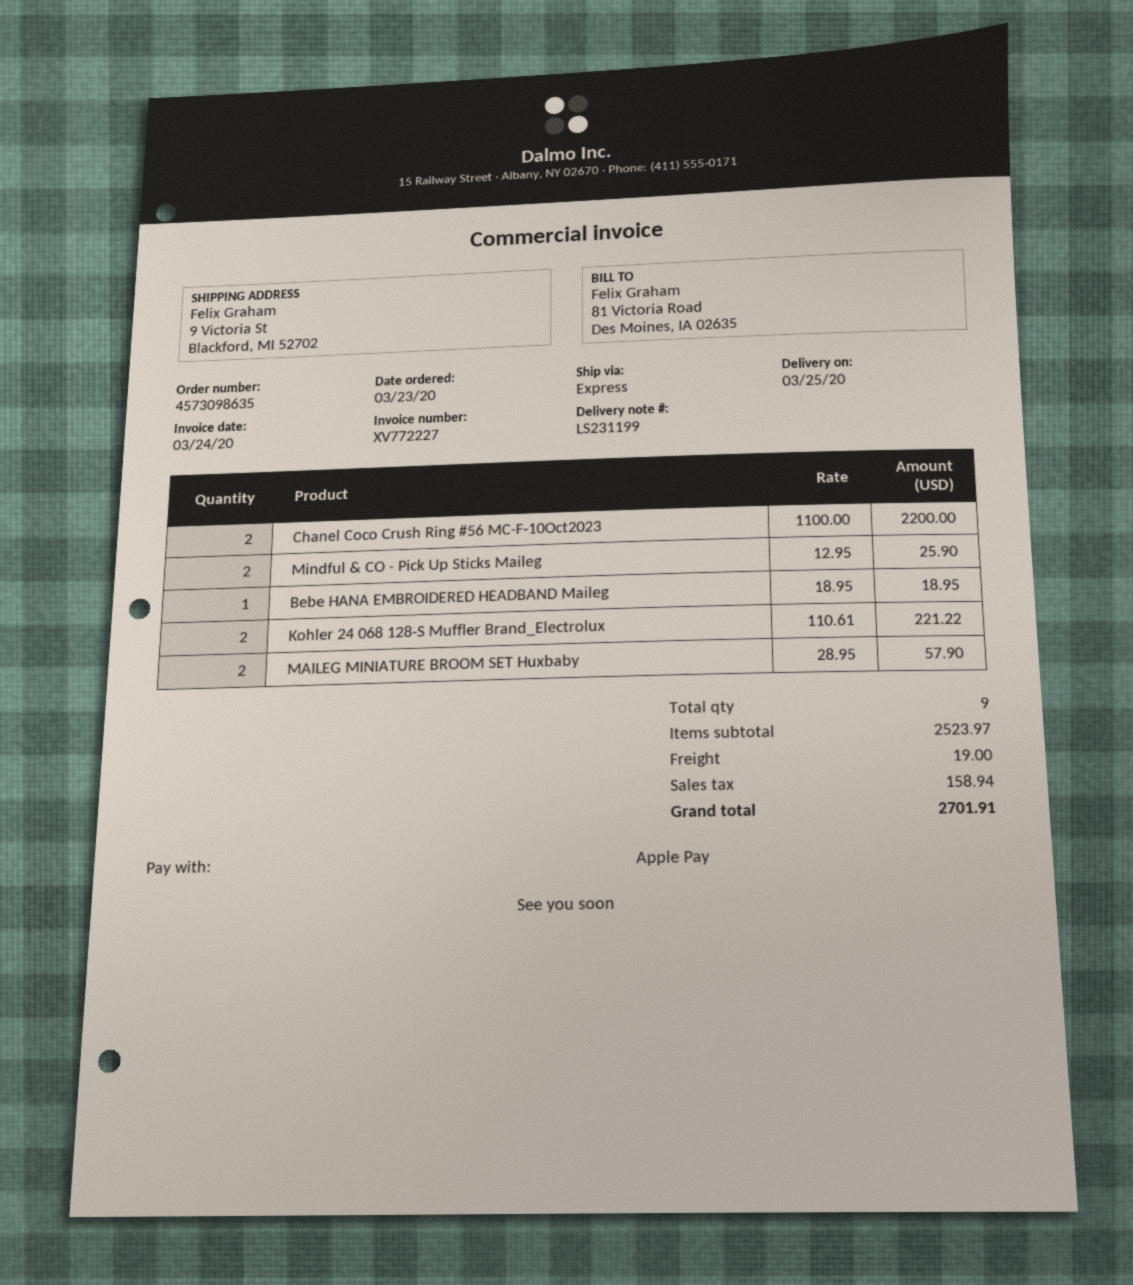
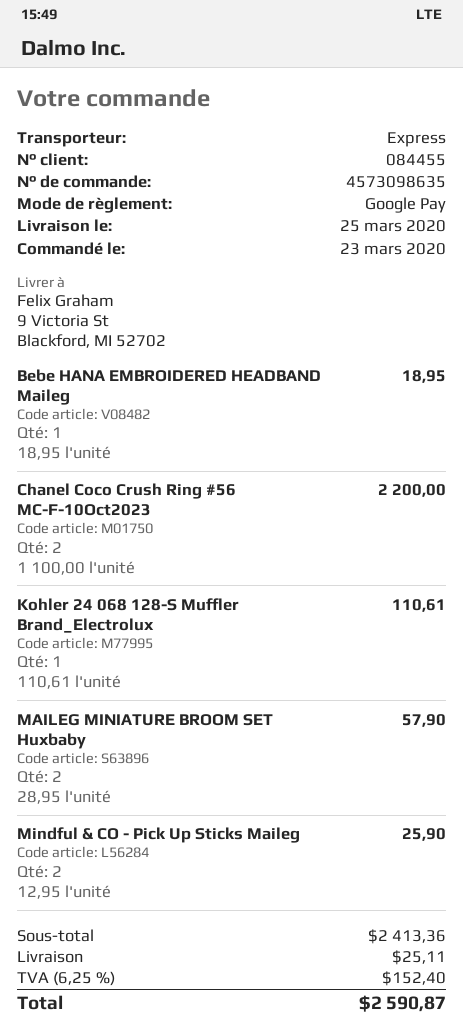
payment method: Apple Pay -> Google Pay
Kohler 24 068 128-S Muffler Brand_Electrolux: 2 x 110.61 = 221.22 -> 1 x 110.61 = 110.61
subtotal: 2523.97 -> 2413.36
shipping: 19.00 -> 25.11
tax: 158.94 -> 152.40
total: 2701.91 -> 2590.87

